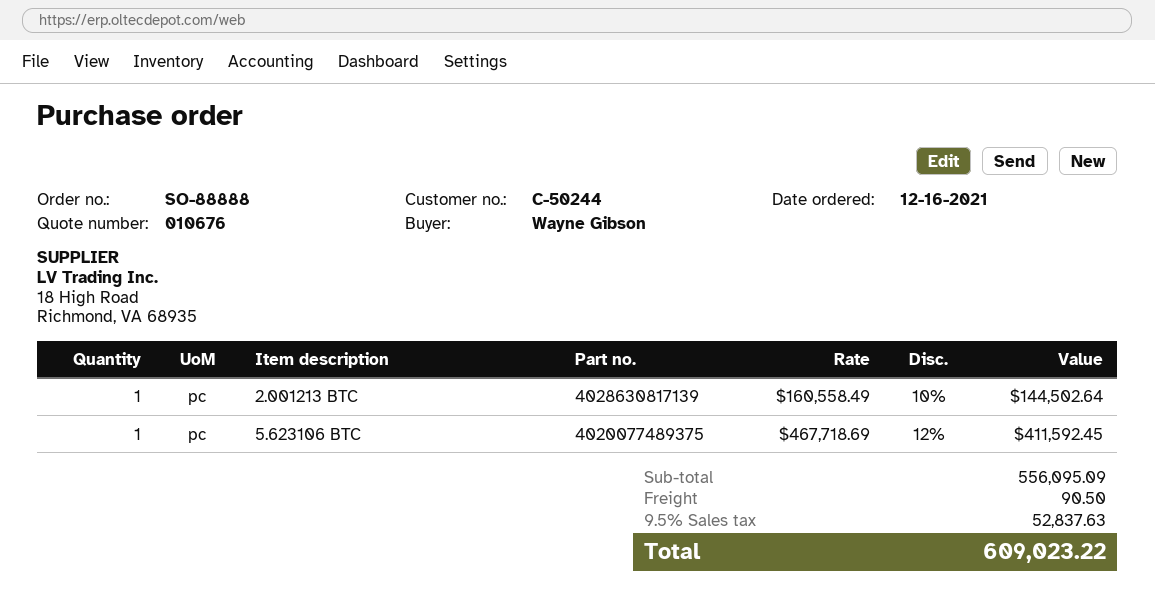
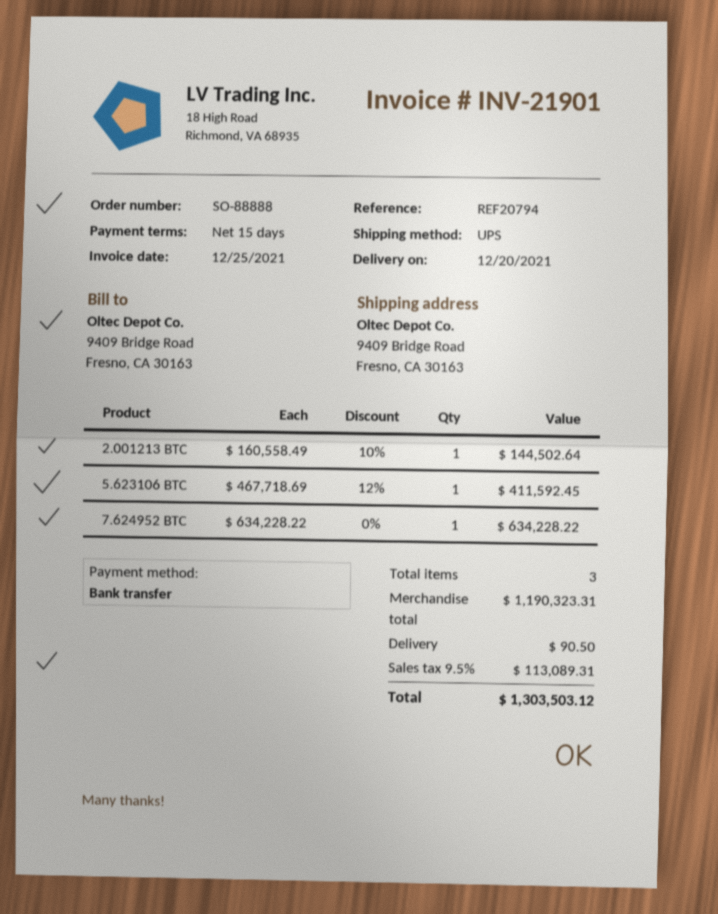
7.624952 BTC: none -> 1 x 634228.22 = 634228.22
subtotal: 556095.09 -> 1190323.31
tax: 9.5% = 52837.63 -> 9.5% = 113089.31
total: 609023.22 -> 1303503.12

